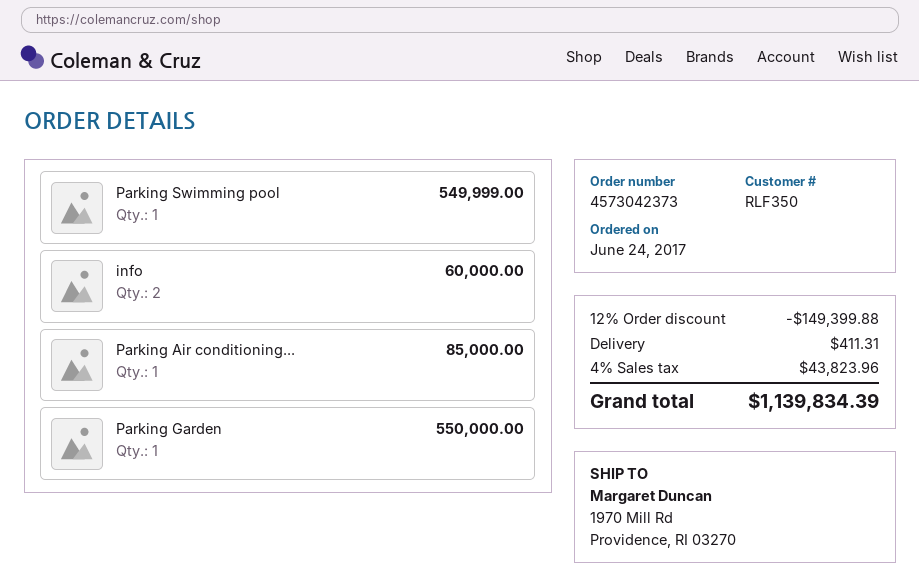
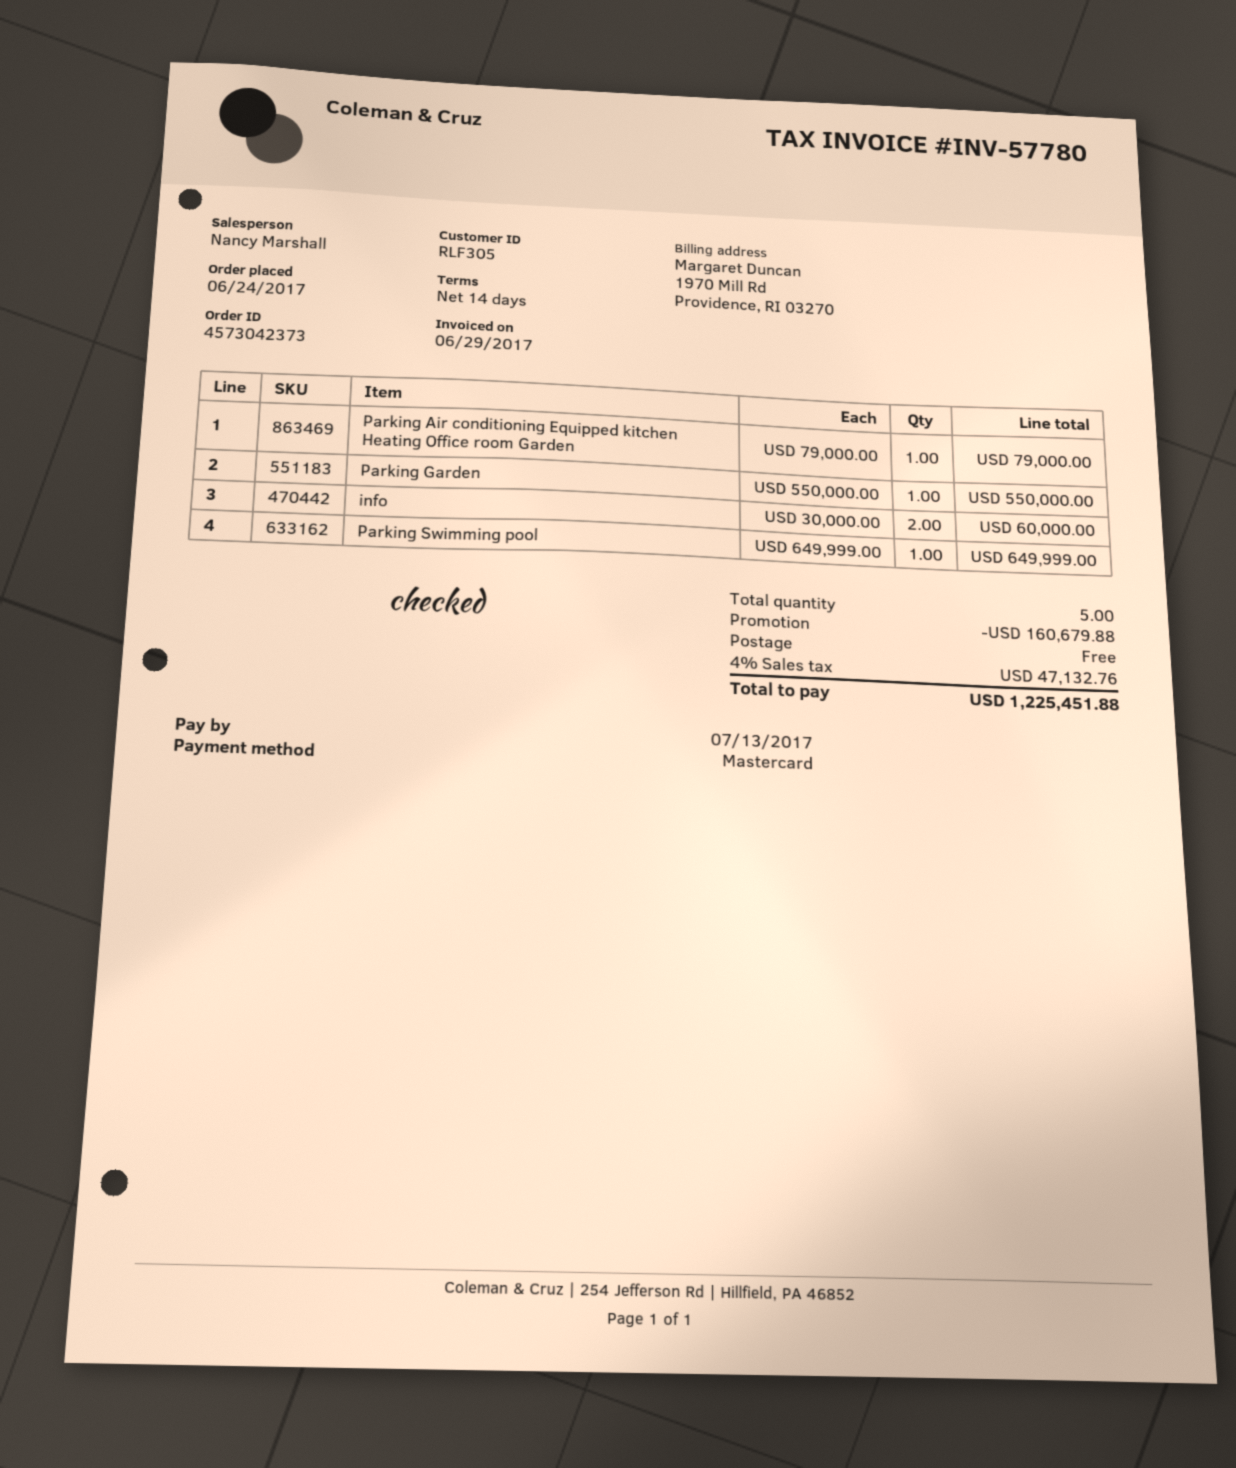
customer number: RLF350 -> RLF305
Parking Swimming pool: 1 for 549999.00 -> 1 for 649999.00
Parking Air conditioning...: 1 for 85000.00 -> 1 for 79000.00
discount: 149399.88 -> 160679.88
shipping: 411.31 -> 0.00
tax: 4% = 43823.96 -> 4% = 47132.76
total: 1139834.39 -> 1225451.88

